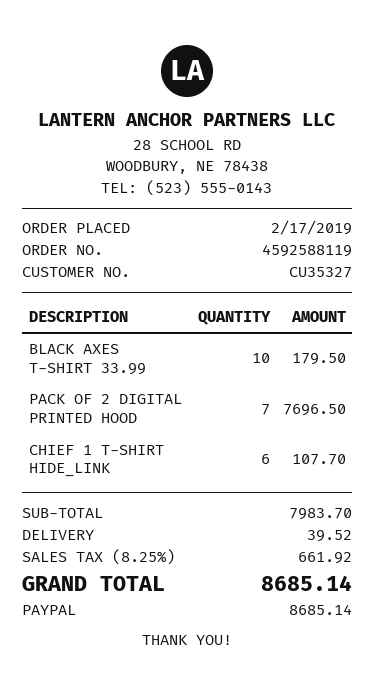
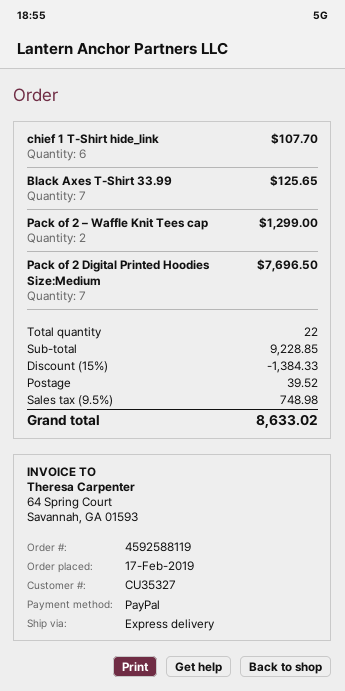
BLACK AXES T-SHIRT 33.99: 10 for 179.50 -> 7 for 125.65
Pack of 2 – Waffle Knit Tees cap: none -> 2 for 1299.00
subtotal: 7983.70 -> 9228.85
discount: none -> 15% = 1384.33
tax: 8.25% = 661.92 -> 9.5% = 748.98
total: 8685.14 -> 8633.02

